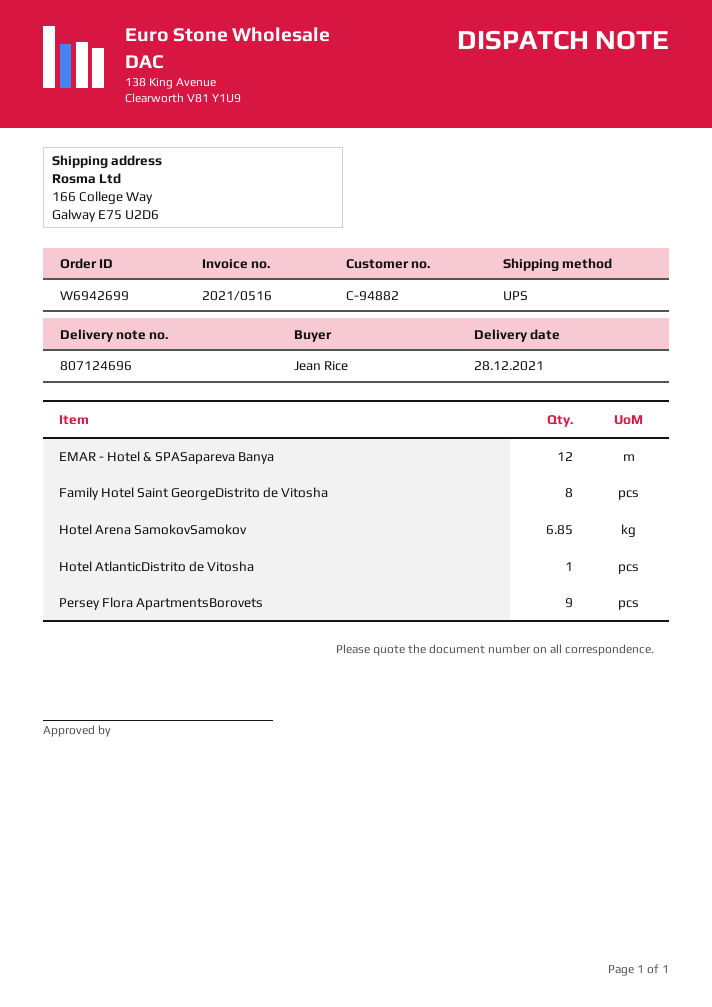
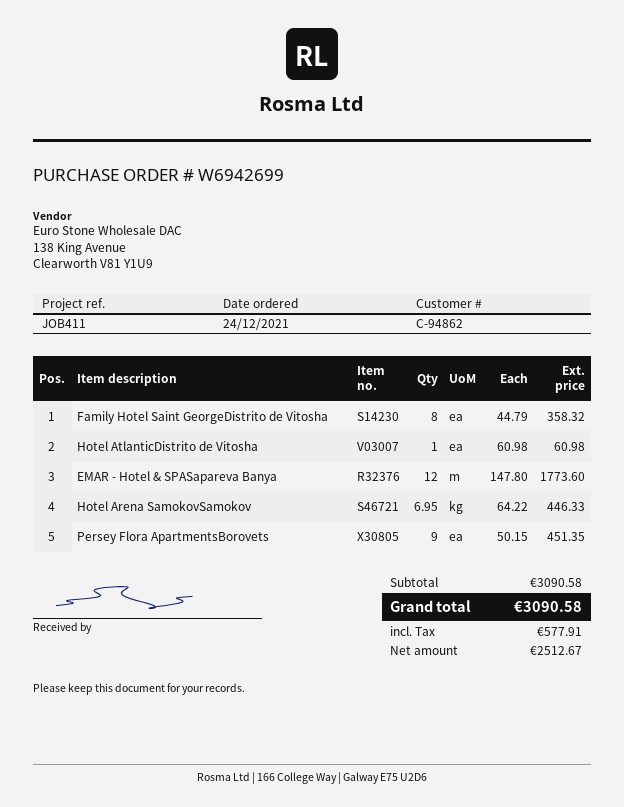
customer number: C-94882 -> C-94862
Hotel Arena SamokovSamokov: 6.85 -> 6.95

